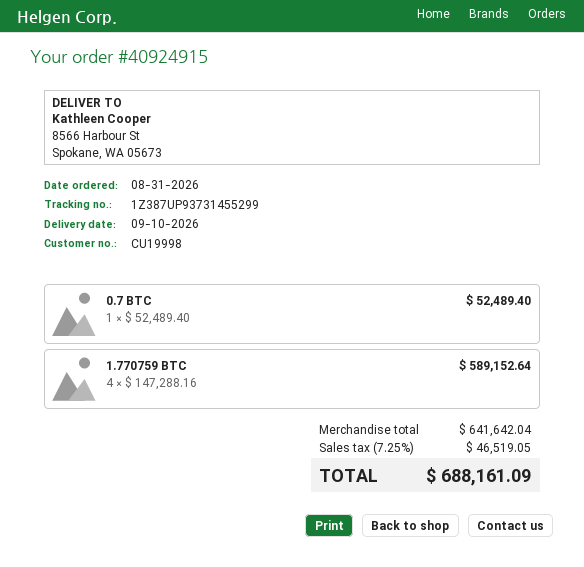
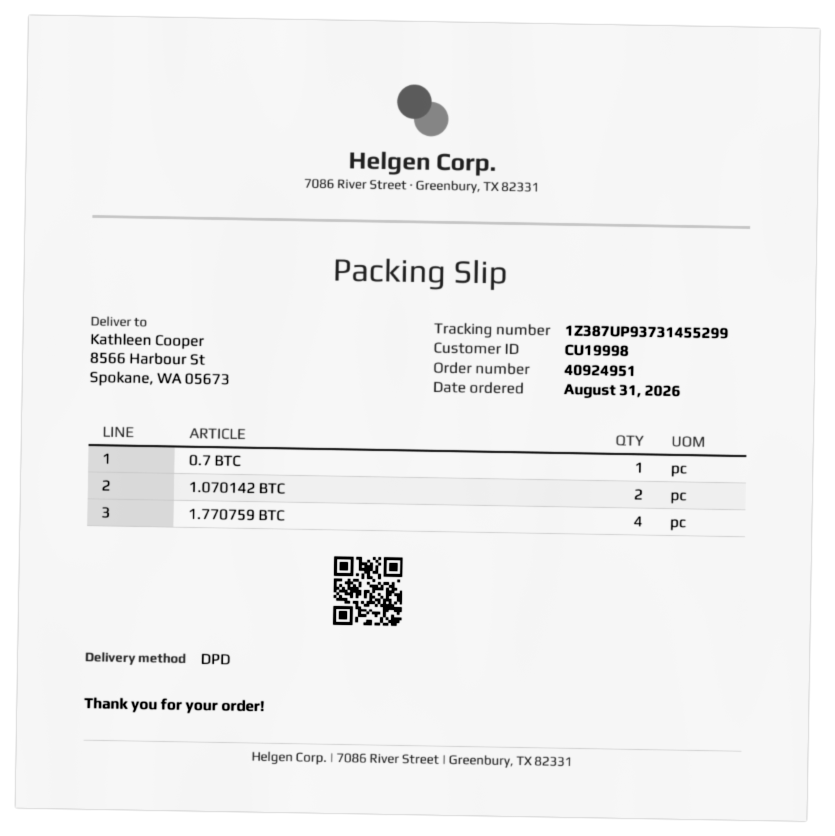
order number: 40924915 -> 40924951
1.070142 BTC: none -> 2

